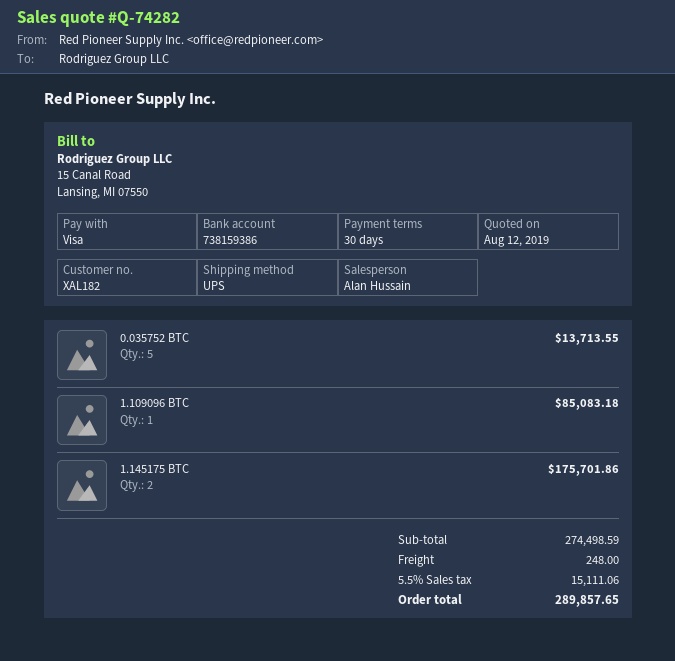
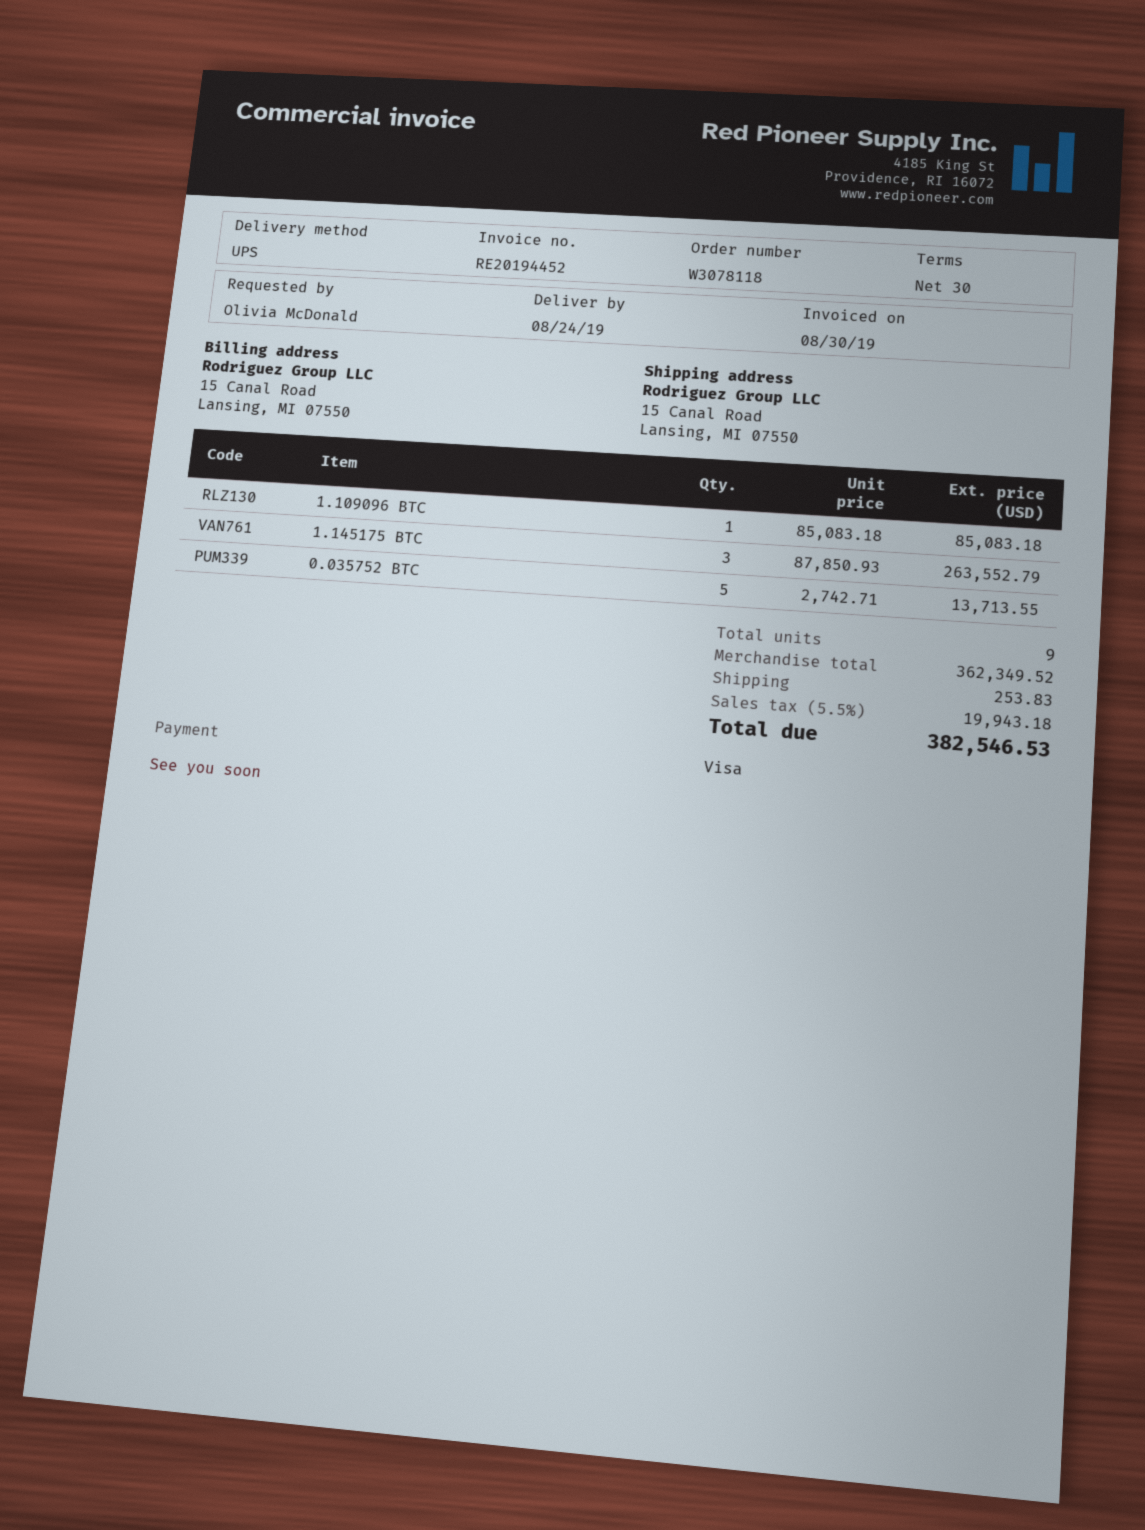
1.145175 BTC: 2 for 175701.86 -> 3 for 263552.79
subtotal: 274498.59 -> 362349.52
shipping: 248.00 -> 253.83
tax: 5.5% = 15111.06 -> 5.5% = 19943.18
total: 289857.65 -> 382546.53

